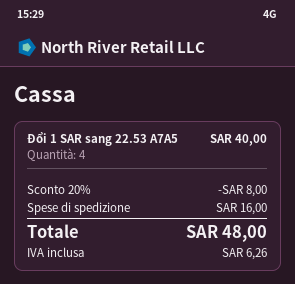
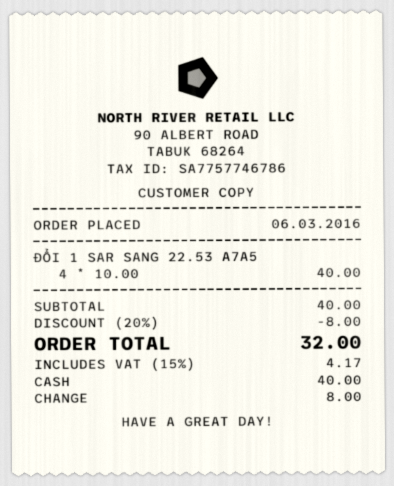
shipping: 16.00 -> none
tax: 6.26 -> 4.17
total: 48.00 -> 32.00

